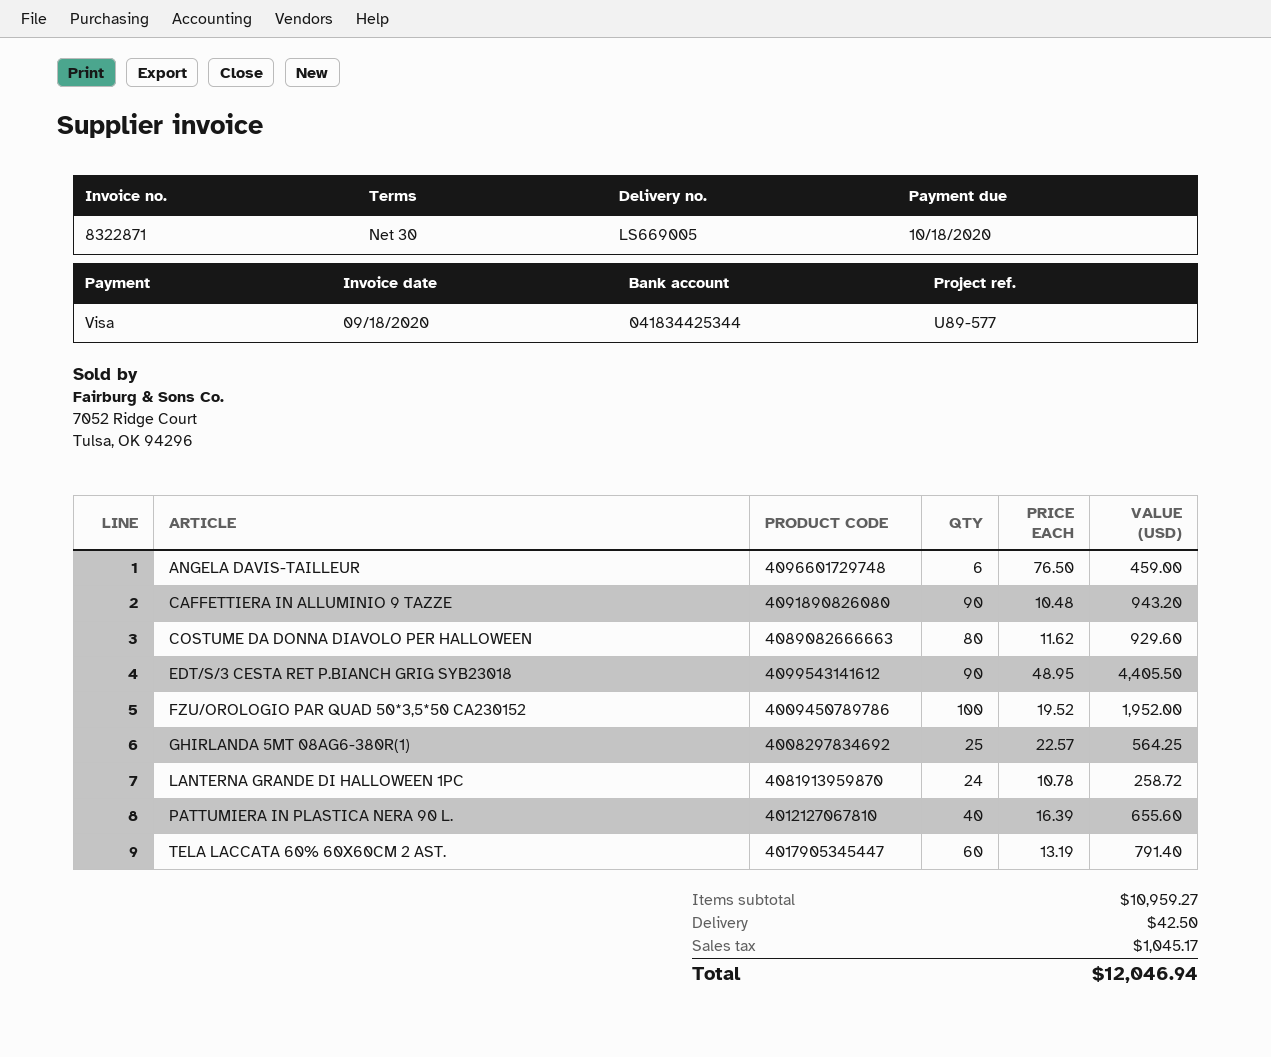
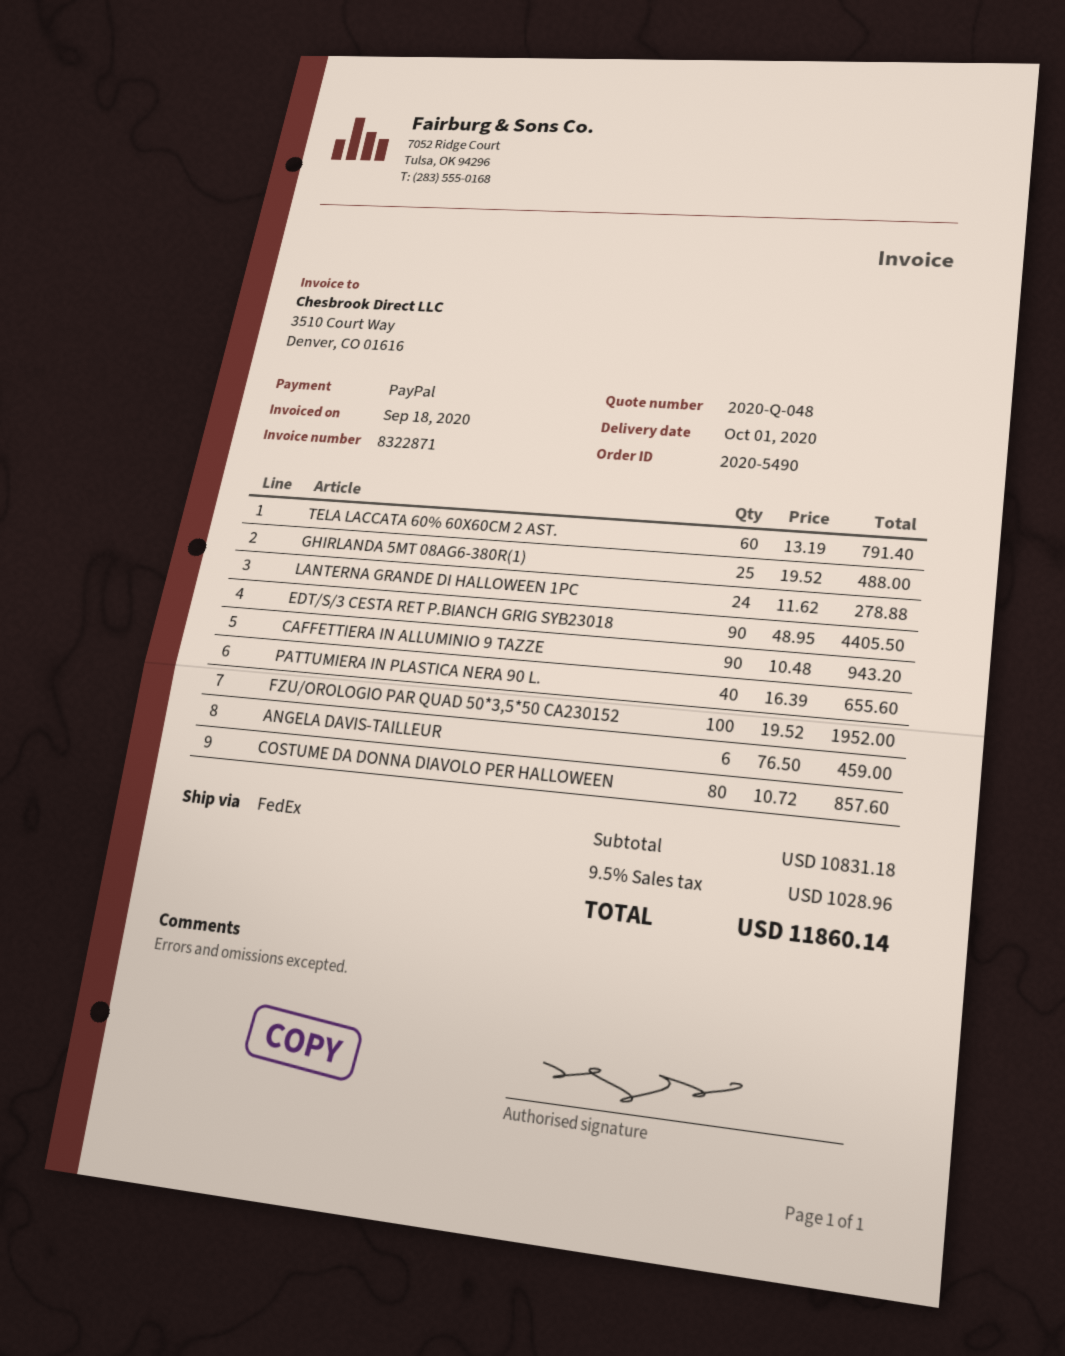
payment method: Visa -> PayPal
COSTUME DA DONNA DIAVOLO PER HALLOWEEN: 80 x 11.62 = 929.60 -> 80 x 10.72 = 857.60
GHIRLANDA 5MT 08AG6-380R(1): 25 x 22.57 = 564.25 -> 25 x 19.52 = 488.00
LANTERNA GRANDE DI HALLOWEEN 1PC: 24 x 10.78 = 258.72 -> 24 x 11.62 = 278.88
subtotal: 10959.27 -> 10831.18
shipping: 42.50 -> none
tax: 1045.17 -> 1028.96
total: 12046.94 -> 11860.14

